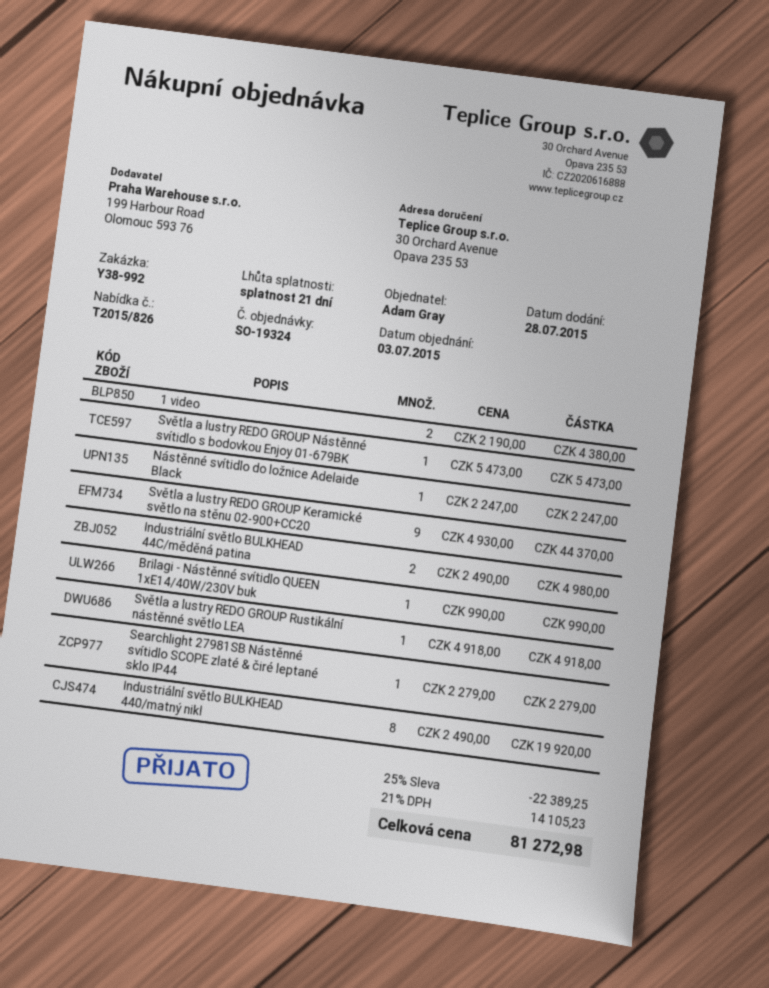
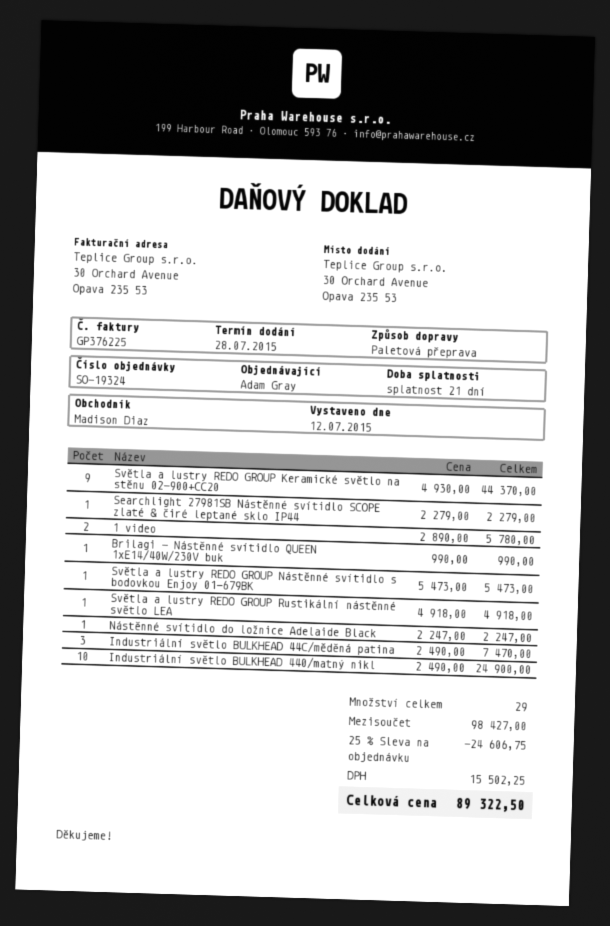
1 video: 2 x 2190.00 = 4380.00 -> 2 x 2890.00 = 5780.00
Industriální světlo BULKHEAD 44C/měděná patina: 2 x 2490.00 = 4980.00 -> 3 x 2490.00 = 7470.00
Industriální světlo BULKHEAD 440/matný nikl: 8 x 2490.00 = 19920.00 -> 10 x 2490.00 = 24900.00
discount: 25% = 22389.25 -> 25% = 24606.75
tax: 14105.23 -> 15502.25
total: 81272.98 -> 89322.50

